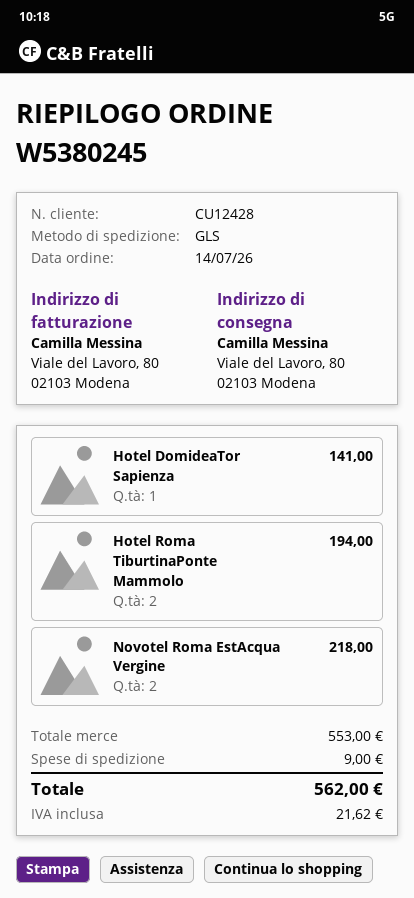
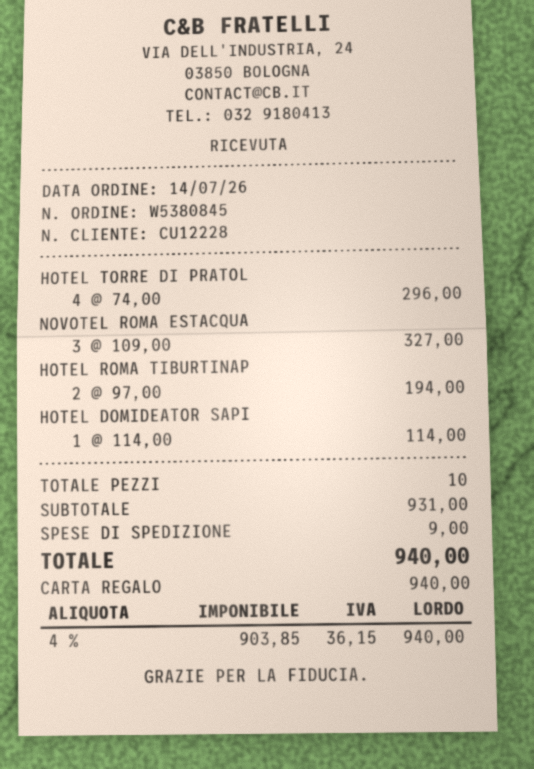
order number: W5380245 -> W5380845
customer number: CU12428 -> CU12228
Hotel DomideaTor Sapienza: 1 for 141.00 -> 1 for 114.00
Novotel Roma EstAcqua Vergine: 2 for 218.00 -> 3 for 327.00
HOTEL TORRE DI PRATOL: none -> 4 for 296.00
subtotal: 553.00 -> 931.00
tax: 21.62 -> 36.15
total: 562.00 -> 940.00

